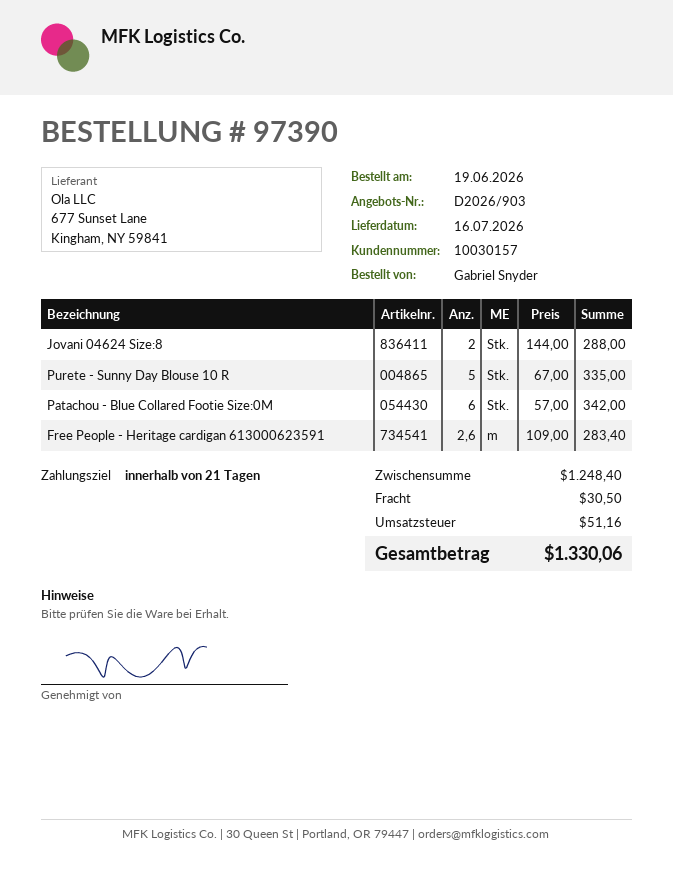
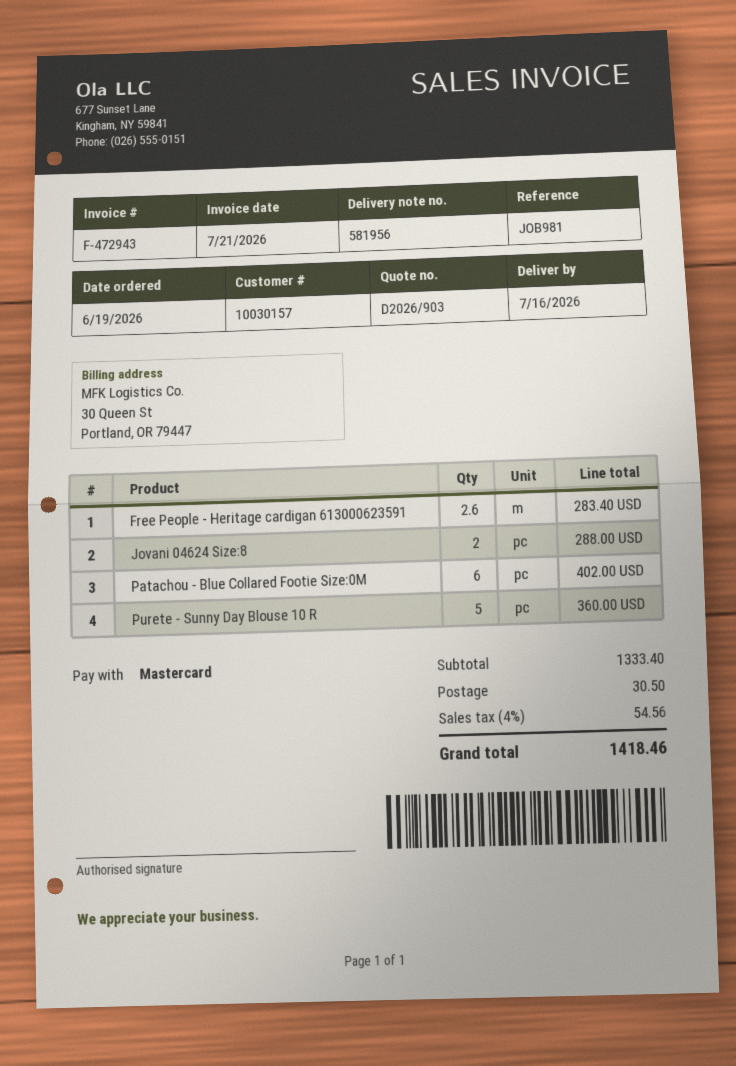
Purete - Sunny Day Blouse 10 R: 5 for 335.00 -> 5 for 360.00
Patachou - Blue Collared Footie Size:0M: 6 for 342.00 -> 6 for 402.00
subtotal: 1248.40 -> 1333.40
tax: 51.16 -> 54.56
total: 1330.06 -> 1418.46

